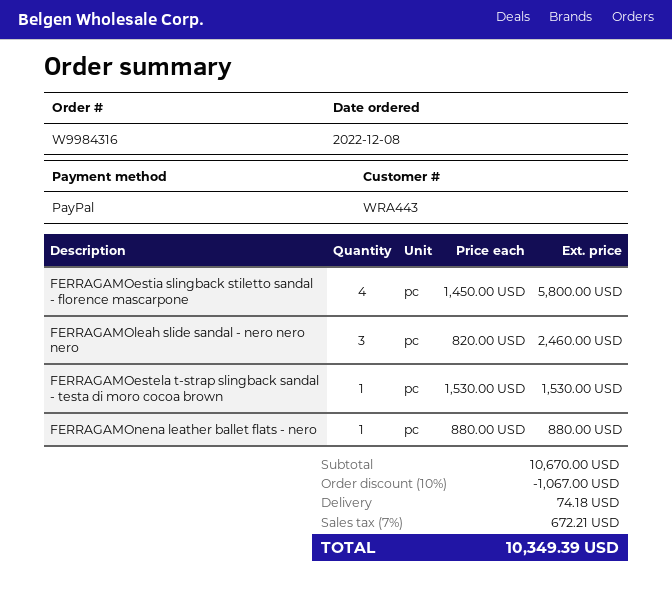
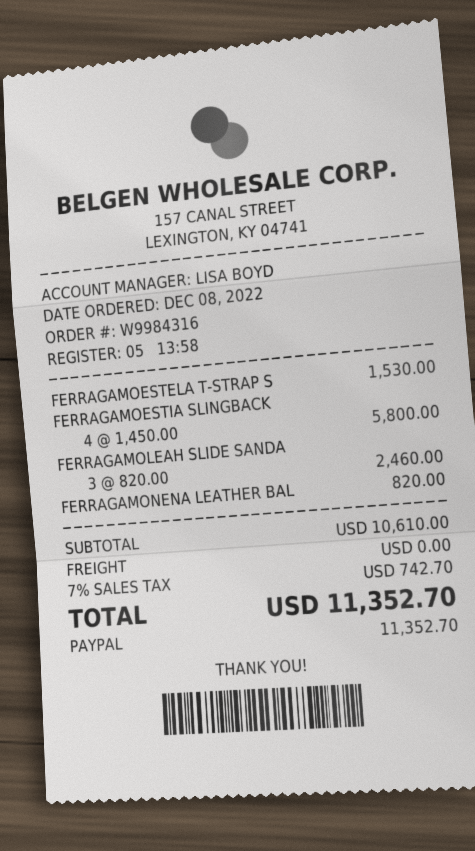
FERRAGAMOnena leather ballet flats - nero: 1 x 880.00 = 880.00 -> 1 x 820.00 = 820.00
subtotal: 10670.00 -> 10610.00
discount: 10% = 1067.00 -> none
shipping: 74.18 -> 0.00
tax: 7% = 672.21 -> 7% = 742.70
total: 10349.39 -> 11352.70

